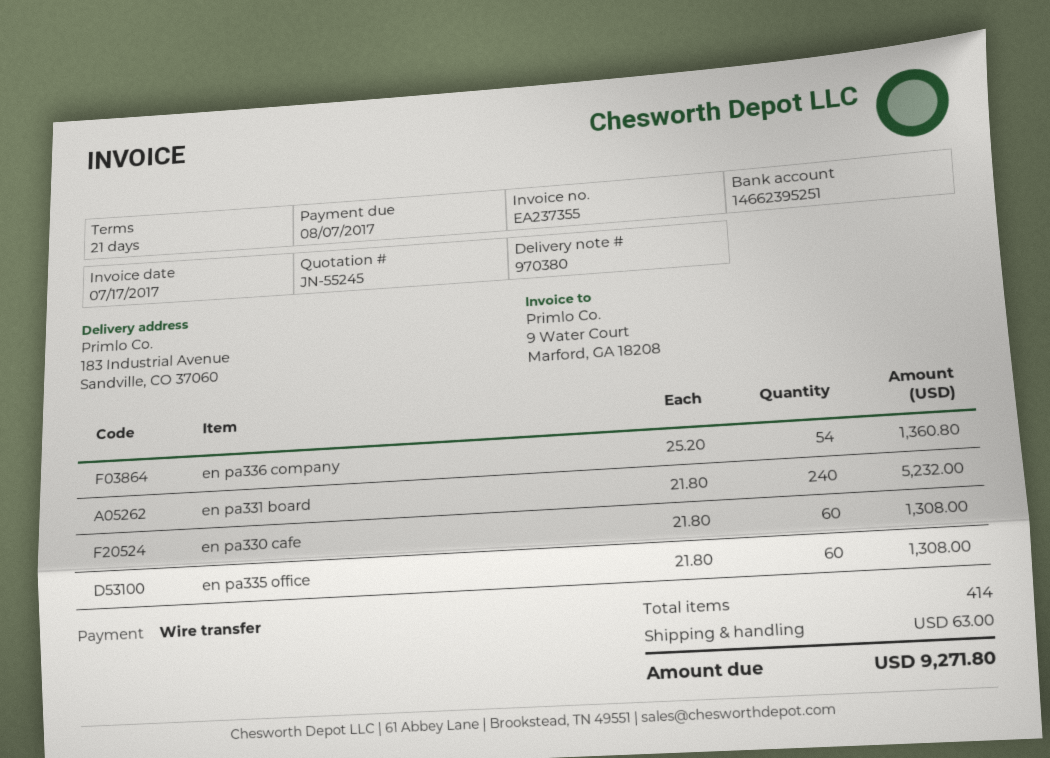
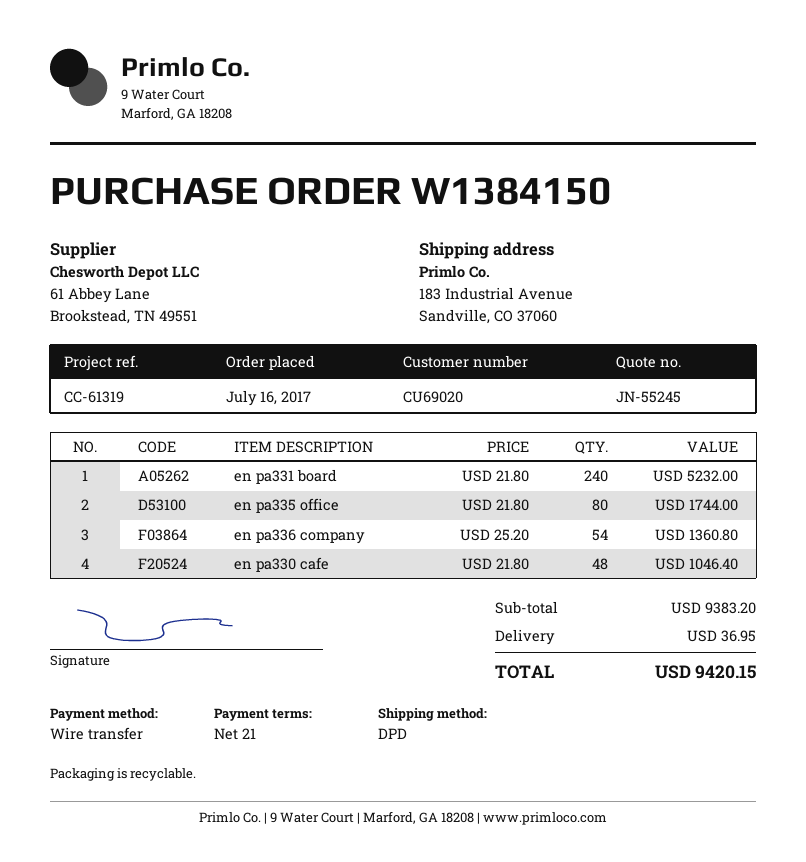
en pa330 cafe: 60 x 21.80 = 1308.00 -> 48 x 21.80 = 1046.40
en pa335 office: 60 x 21.80 = 1308.00 -> 80 x 21.80 = 1744.00
shipping: 63.00 -> 36.95
total: 9271.80 -> 9420.15

